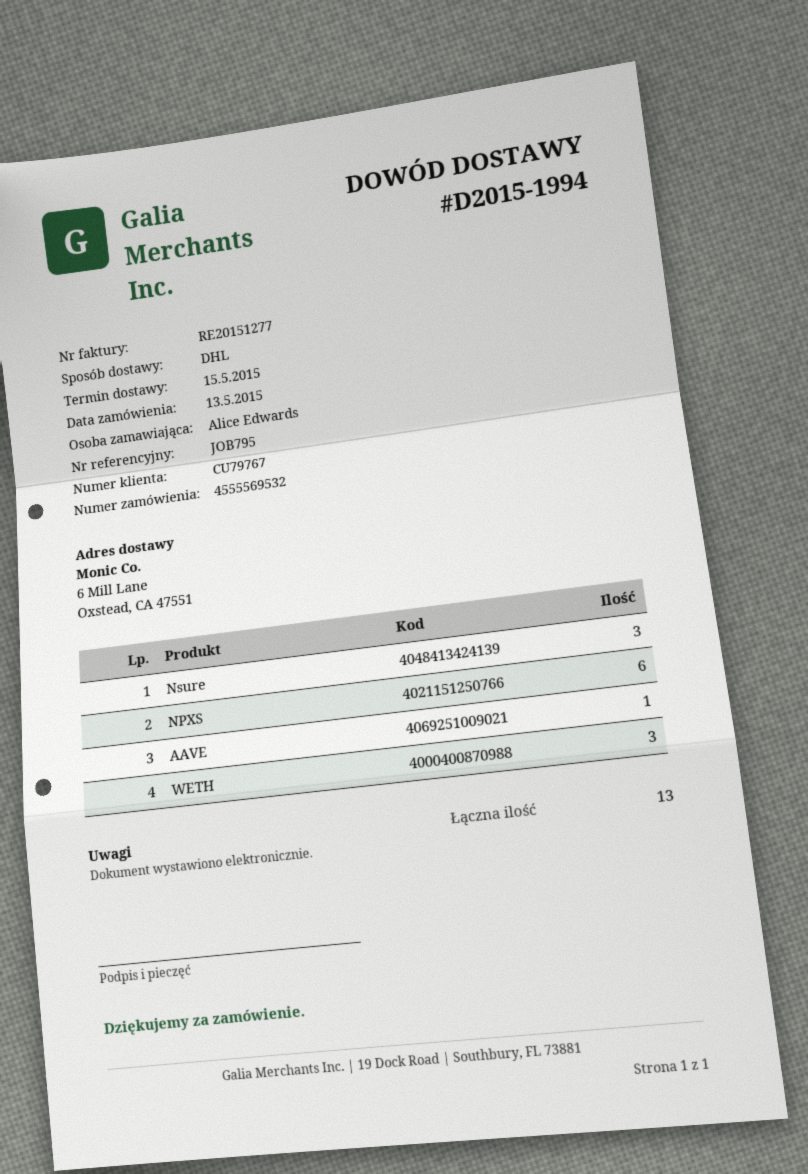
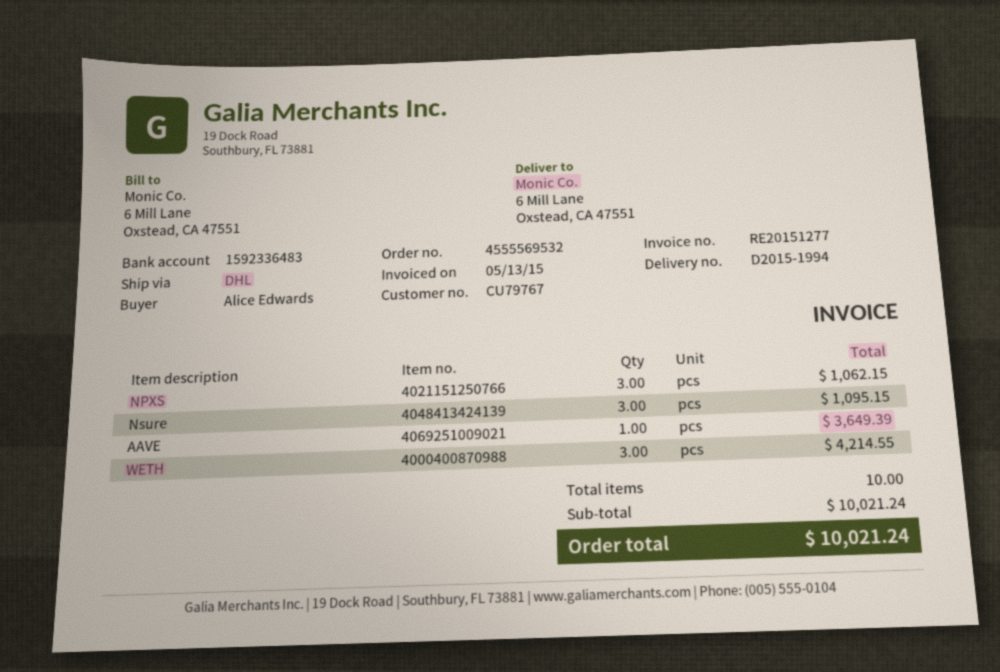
NPXS: 6 -> 3
total quantity: 13 -> 10

